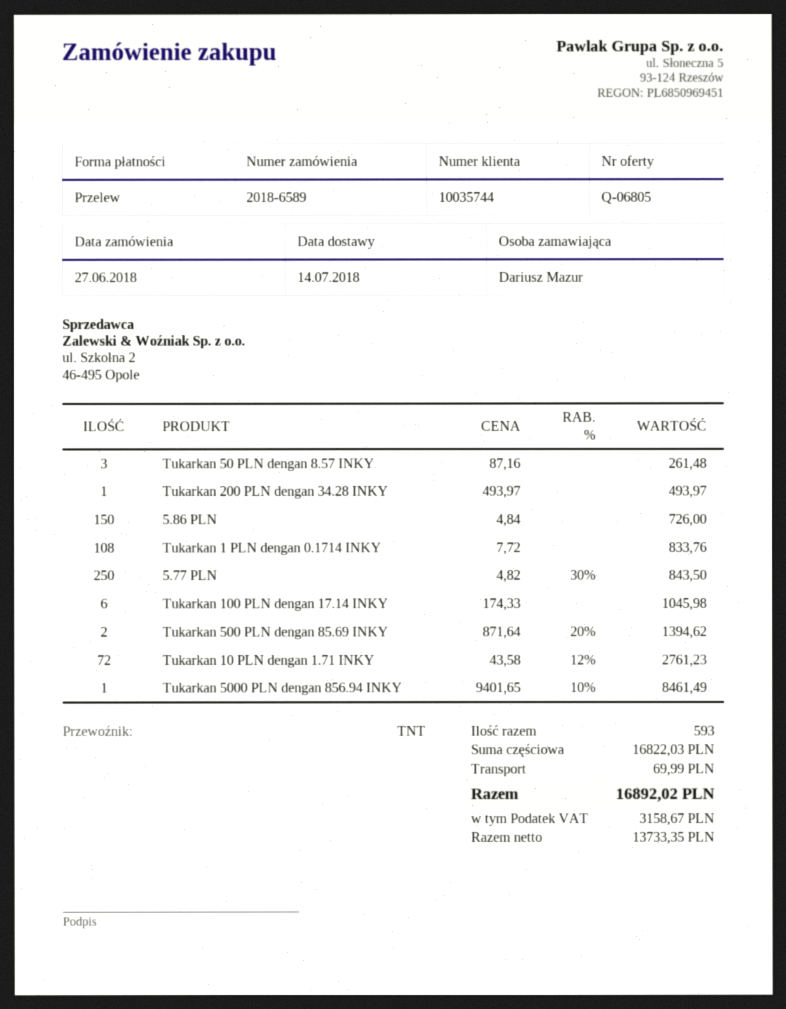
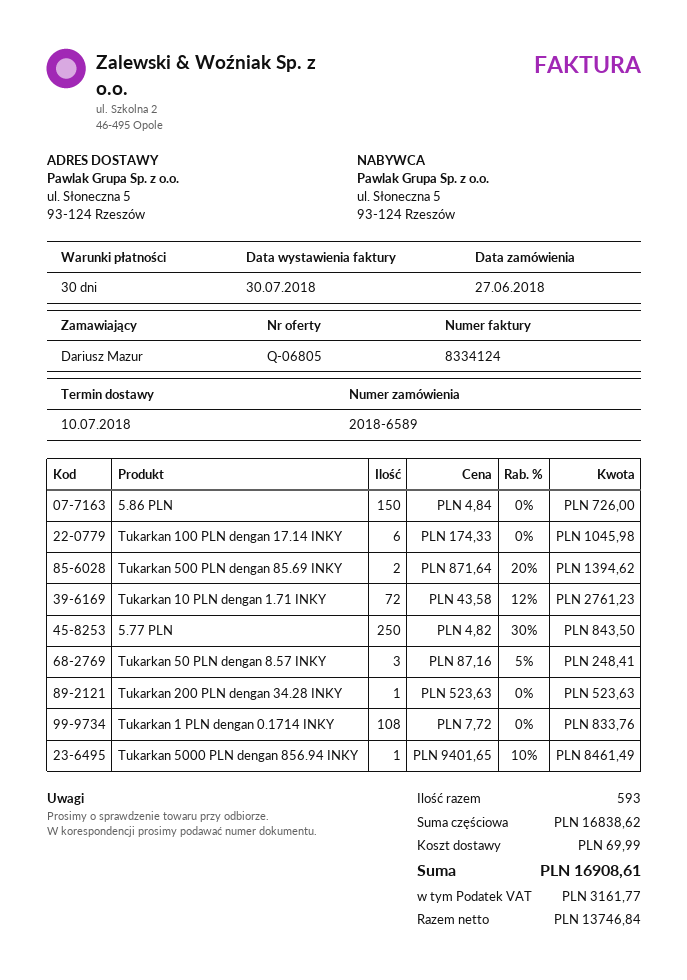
delivery date: 2018-07-14 -> 2018-07-10
Tukarkan 50 PLN dengan 8.57 INKY: 3 x 87.16 = 261.48 -> 3 x 87.16 - 5% = 248.41
Tukarkan 200 PLN dengan 34.28 INKY: 1 x 493.97 = 493.97 -> 1 x 523.63 = 523.63
subtotal: 16822.03 -> 16838.62
net: 13733.35 -> 13746.84
tax: 3158.67 -> 3161.77
total: 16892.02 -> 16908.61

